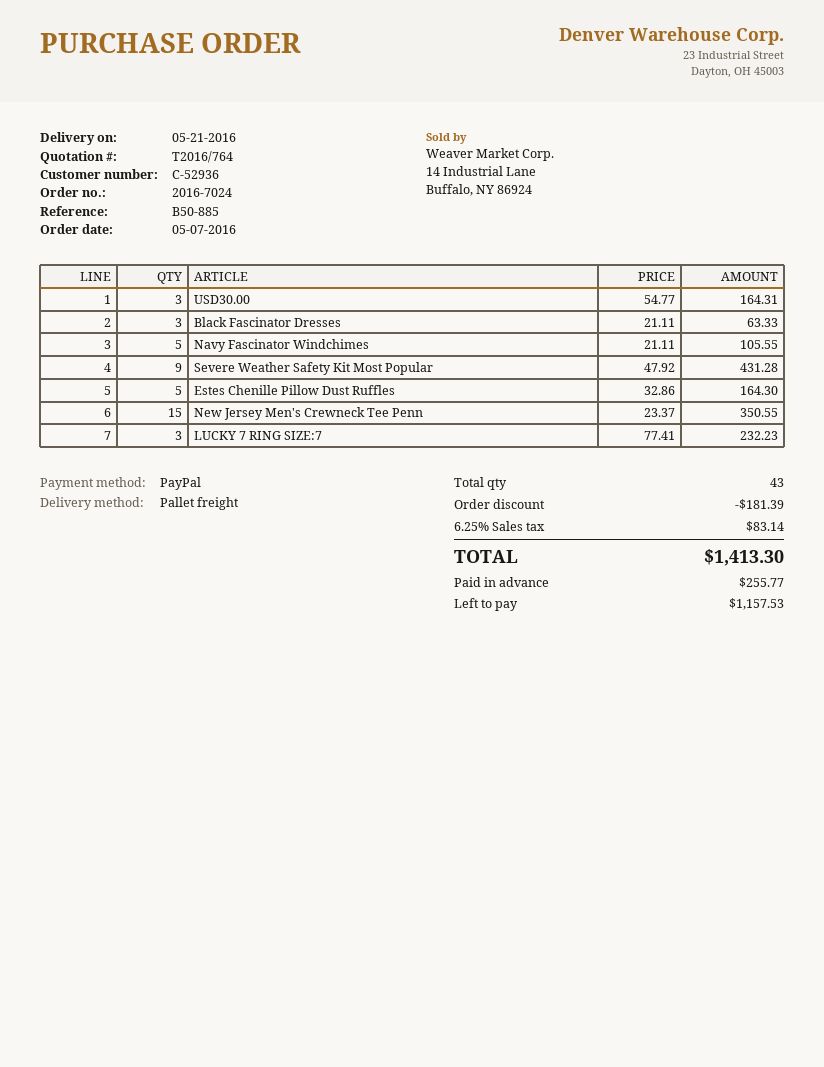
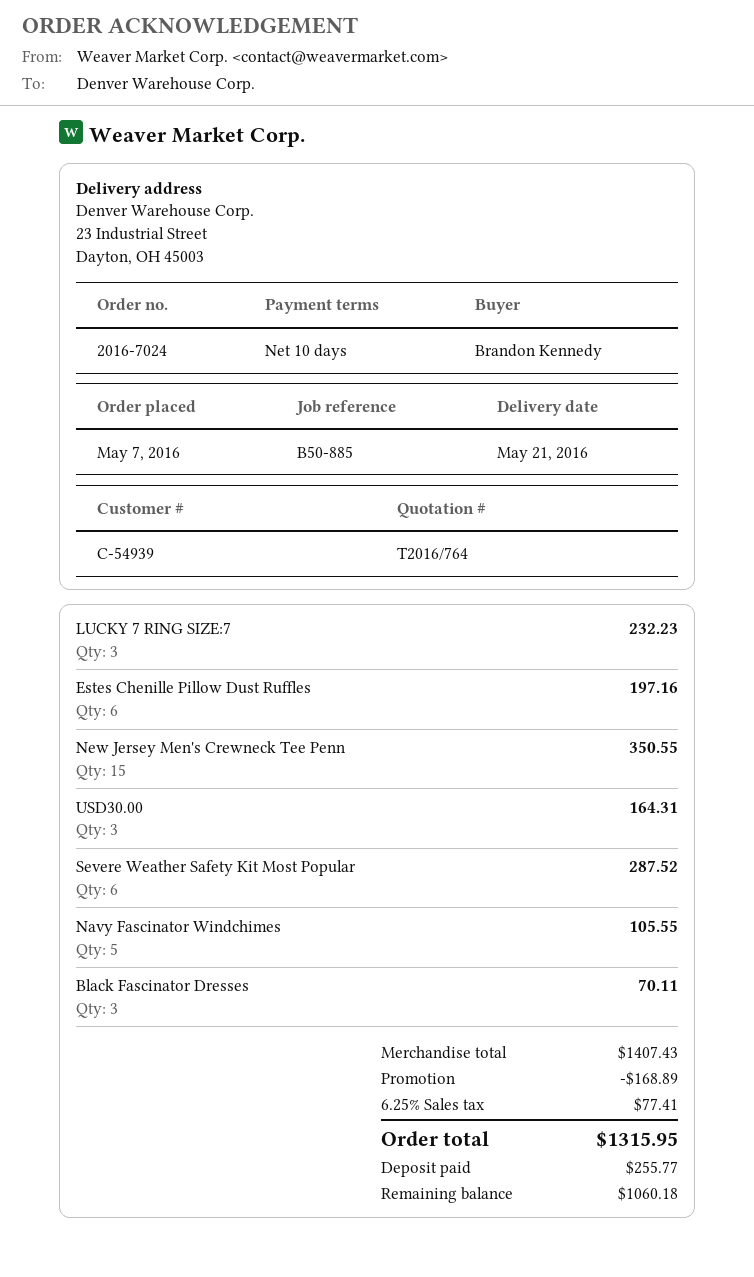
customer number: C-52936 -> C-54939
Black Fascinator Dresses: 3 for 63.33 -> 3 for 70.11
Severe Weather Safety Kit Most Popular: 9 for 431.28 -> 6 for 287.52
Estes Chenille Pillow Dust Ruffles: 5 for 164.30 -> 6 for 197.16
discount: 181.39 -> 168.89
tax: 6.25% = 83.14 -> 6.25% = 77.41
total: 1413.30 -> 1315.95
balance: 1157.53 -> 1060.18

